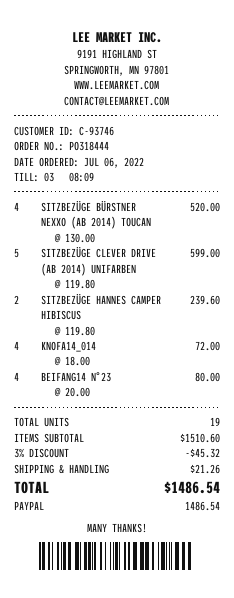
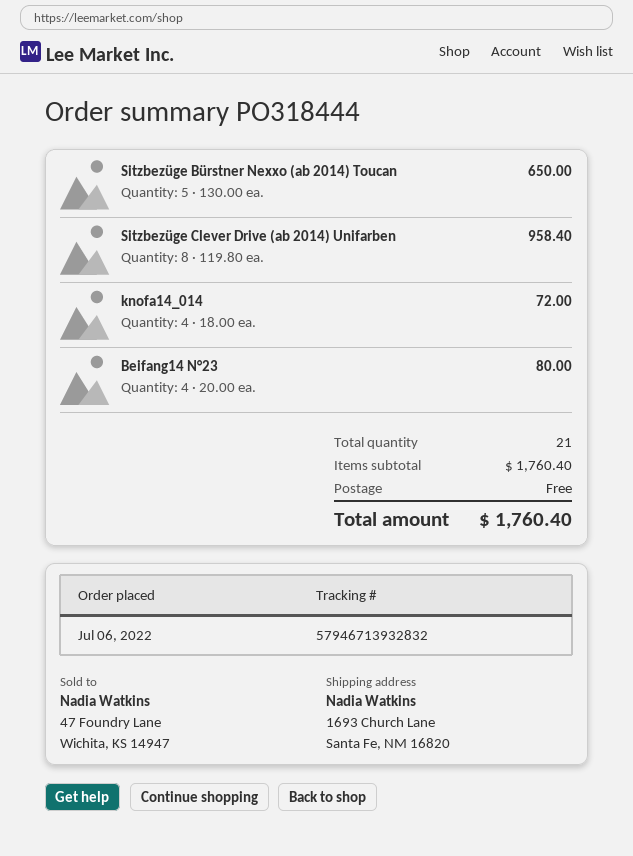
SITZBEZÜGE BÜRSTNER NEXXO (AB 2014) TOUCAN: 4 x 130.00 = 520.00 -> 5 x 130.00 = 650.00
SITZBEZÜGE CLEVER DRIVE (AB 2014) UNIFARBEN: 5 x 119.80 = 599.00 -> 8 x 119.80 = 958.40
SITZBEZÜGE HANNES CAMPER HIBISCUS: 2 x 119.80 = 239.60 -> none
total quantity: 19 -> 21
subtotal: 1510.60 -> 1760.40
discount: 3% = 45.32 -> none
shipping: 21.26 -> 0.00
total: 1486.54 -> 1760.40

